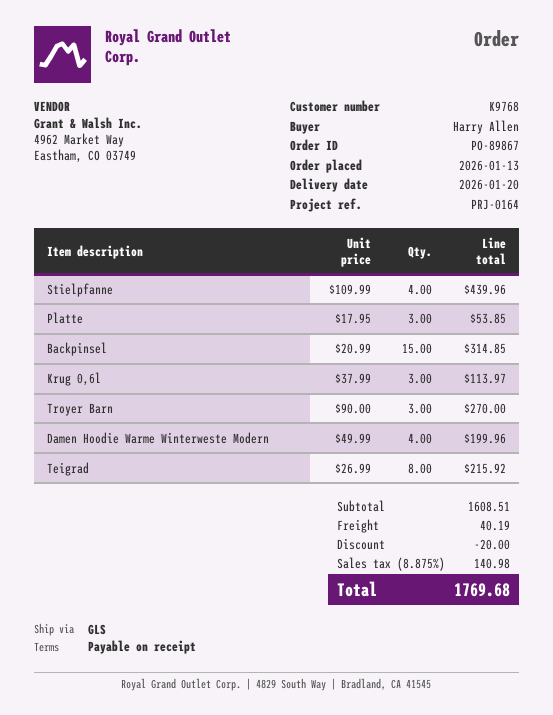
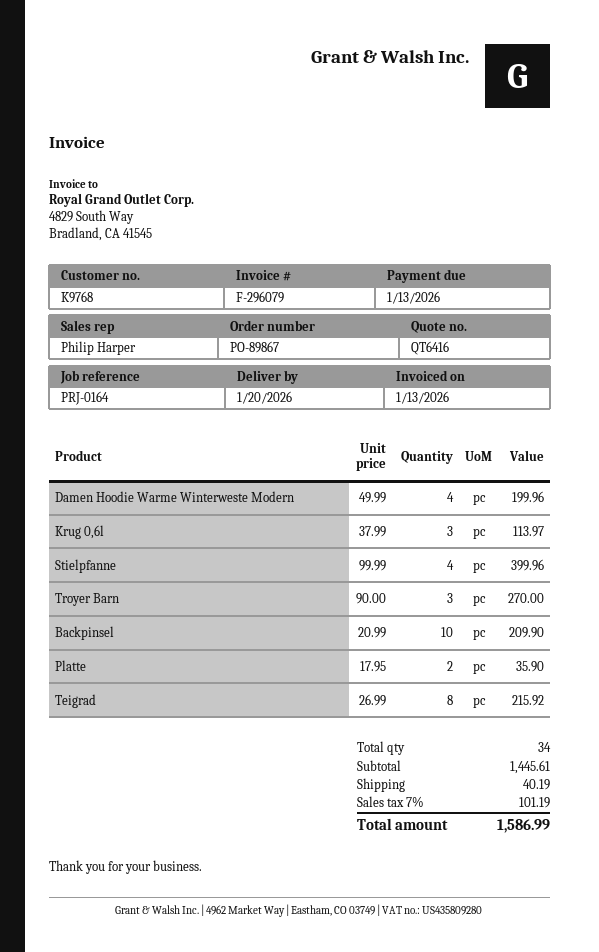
Stielpfanne: 4 x 109.99 = 439.96 -> 4 x 99.99 = 399.96
Platte: 3 x 17.95 = 53.85 -> 2 x 17.95 = 35.90
Backpinsel: 15 x 20.99 = 314.85 -> 10 x 20.99 = 209.90
subtotal: 1608.51 -> 1445.61
discount: 20.00 -> none
tax: 8.875% = 140.98 -> 7% = 101.19
total: 1769.68 -> 1586.99

